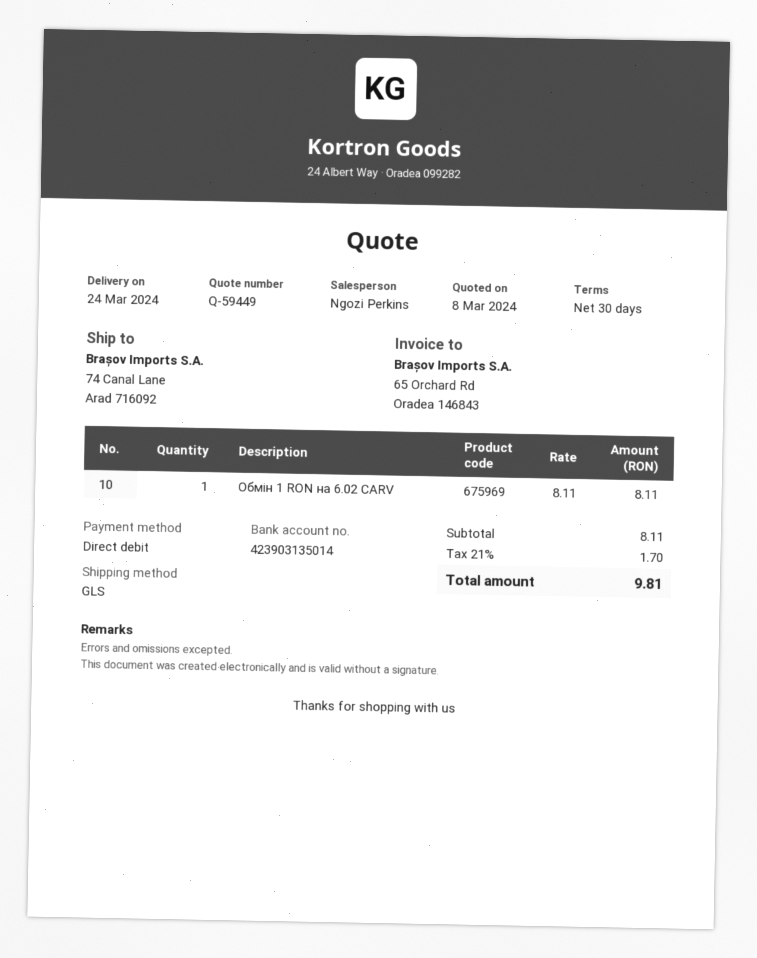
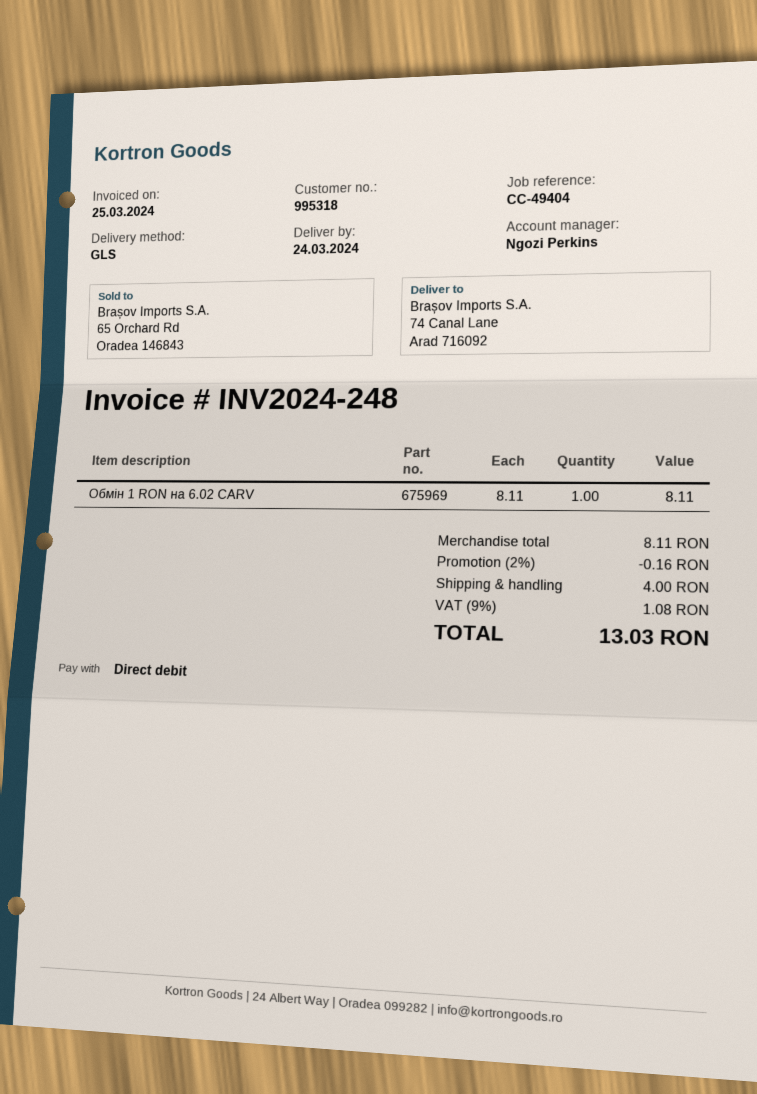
discount: none -> 2% = 0.16
shipping: none -> 4.00
tax: 21% = 1.70 -> 9% = 1.08
total: 9.81 -> 13.03

